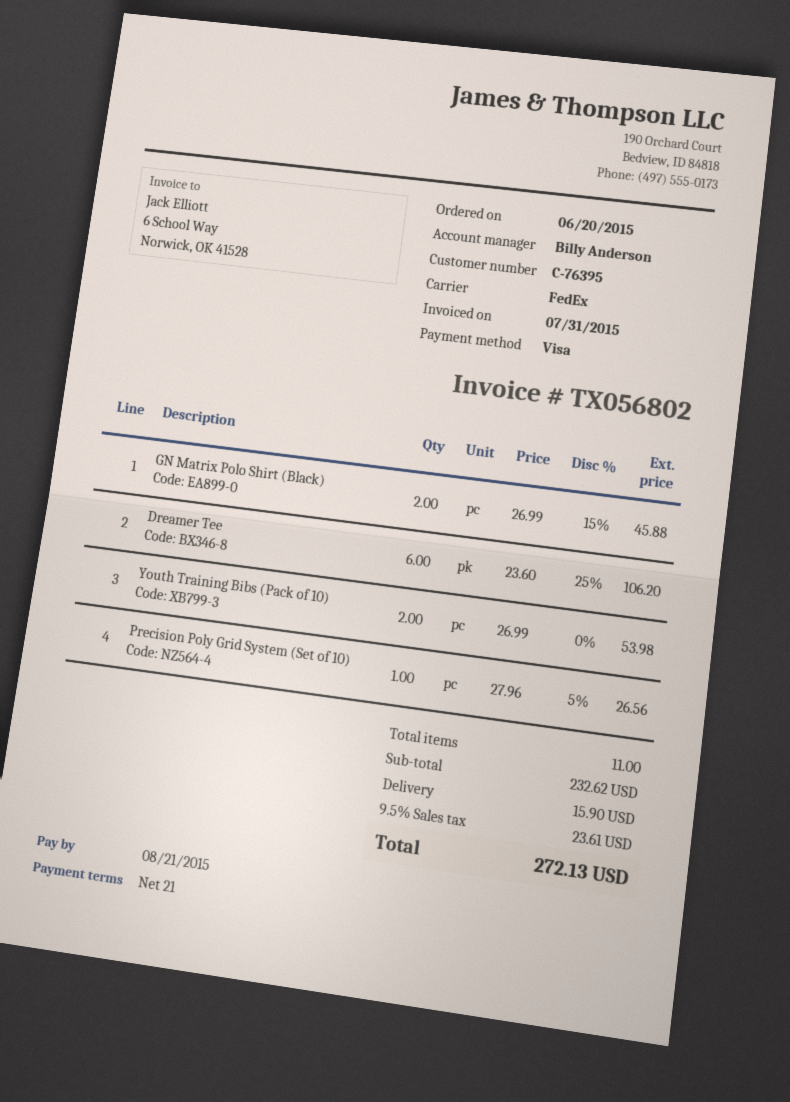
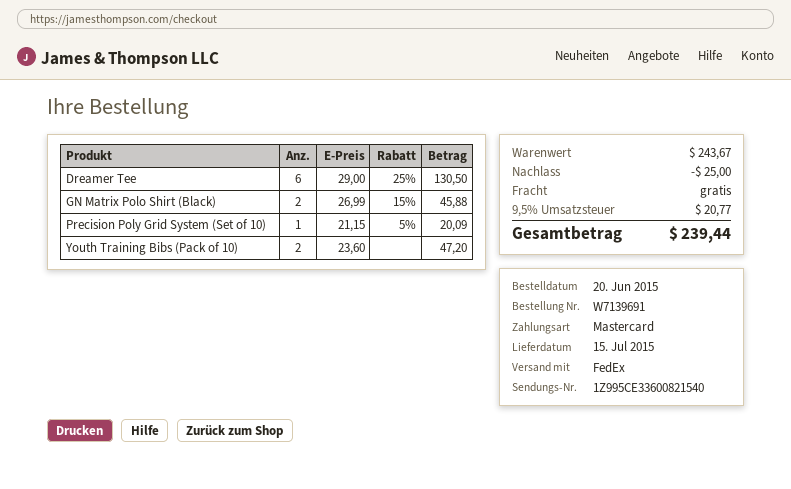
payment method: Visa -> Mastercard
Dreamer Tee: 6 x 23.60 - 25% = 106.20 -> 6 x 29.00 - 25% = 130.50
Youth Training Bibs (Pack of 10): 2 x 26.99 = 53.98 -> 2 x 23.60 = 47.20
Precision Poly Grid System (Set of 10): 1 x 27.96 - 5% = 26.56 -> 1 x 21.15 - 5% = 20.09
subtotal: 232.62 -> 243.67
discount: none -> 25.00
shipping: 15.90 -> 0.00
tax: 9.5% = 23.61 -> 9.5% = 20.77
total: 272.13 -> 239.44

